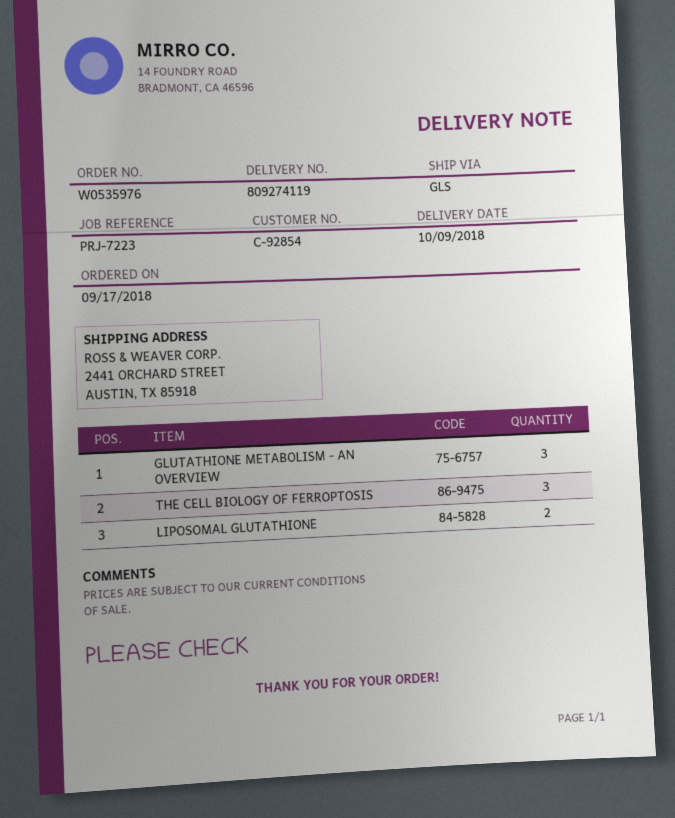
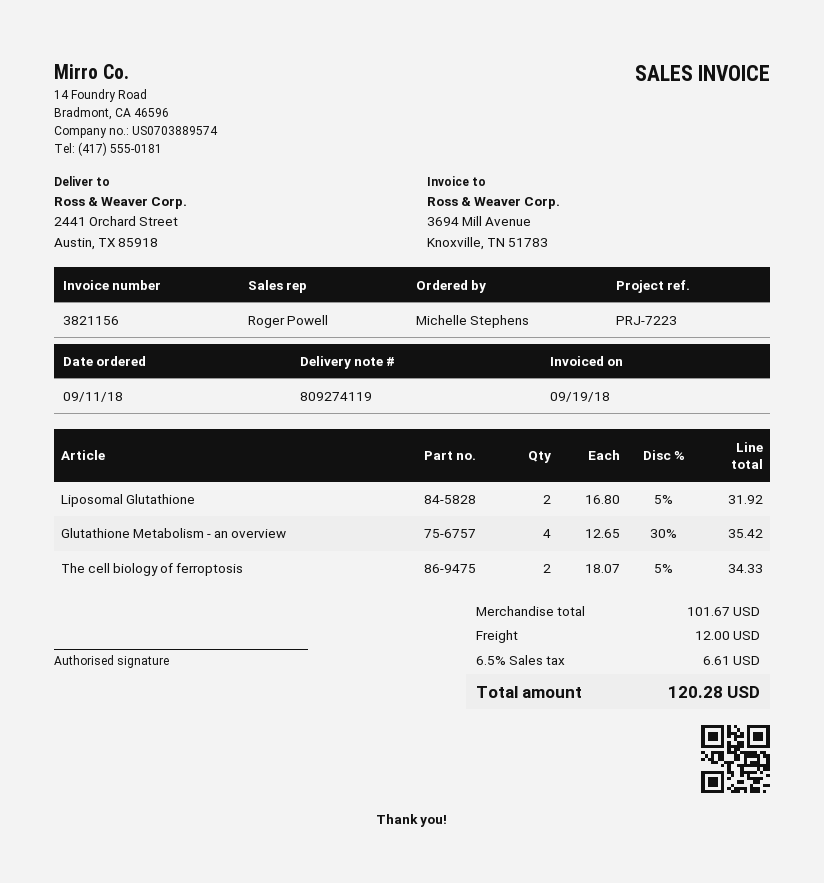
order date: 2018-09-17 -> 2018-09-11
GLUTATHIONE METABOLISM - AN OVERVIEW: 3 -> 4
THE CELL BIOLOGY OF FERROPTOSIS: 3 -> 2

